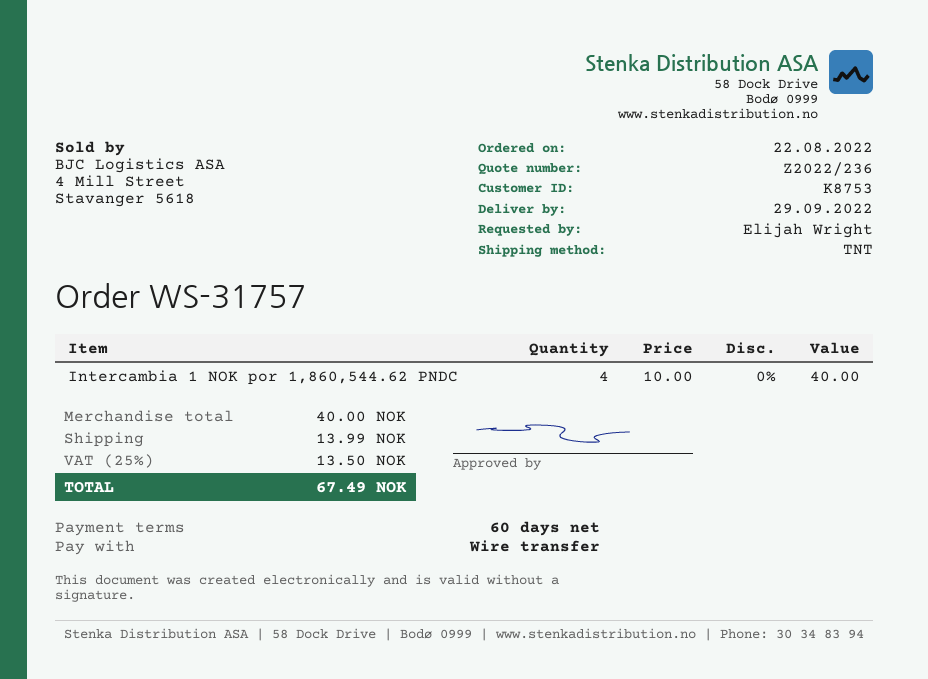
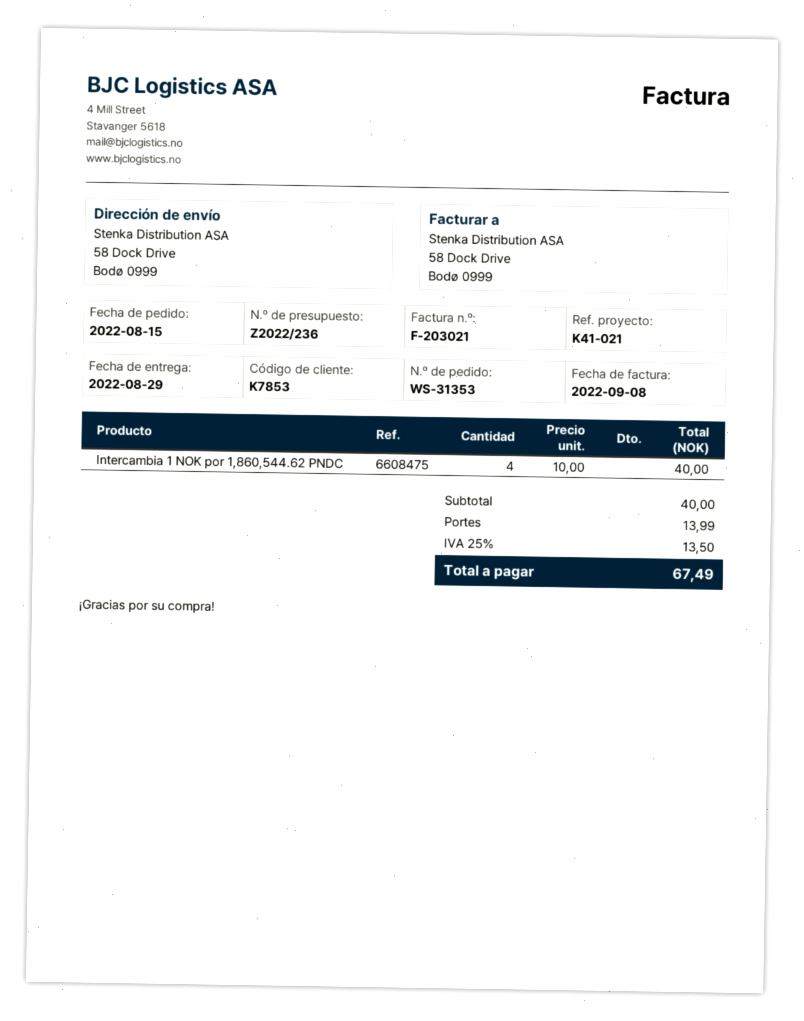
order number: WS-31757 -> WS-31353
order date: 2022-08-22 -> 2022-08-15
delivery date: 2022-09-29 -> 2022-08-29
customer number: K8753 -> K7853

